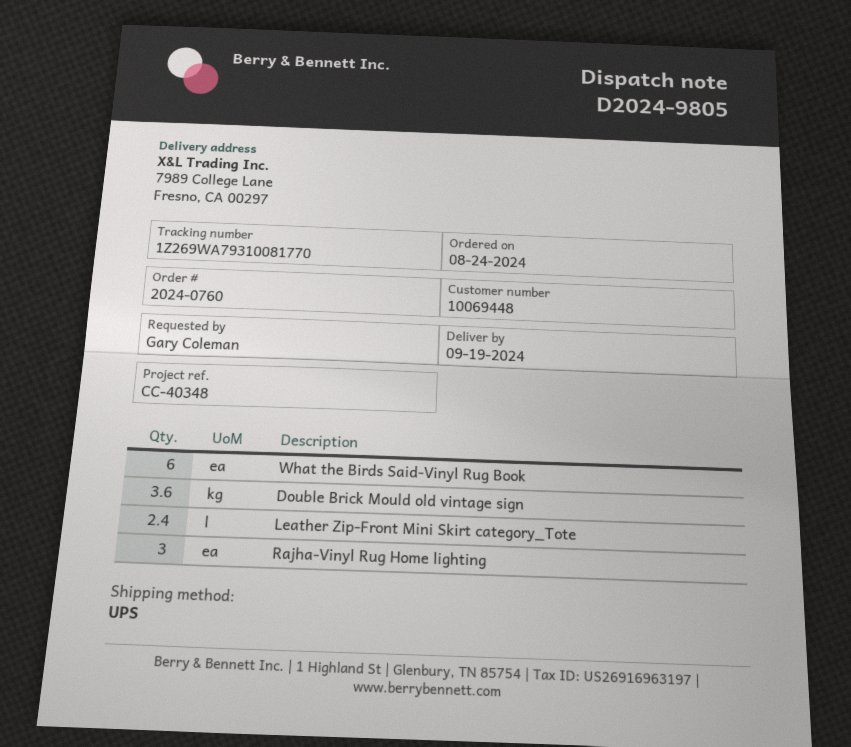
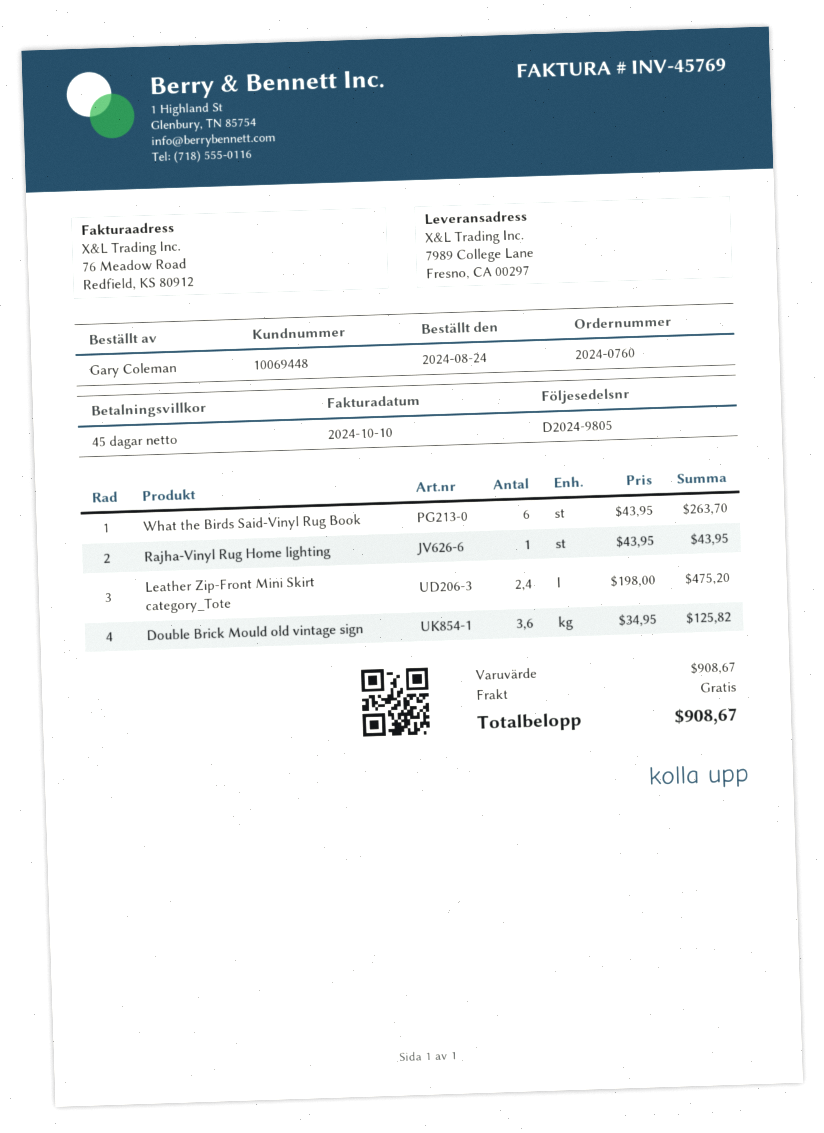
Rajha-Vinyl Rug Home lighting: 3 -> 1

